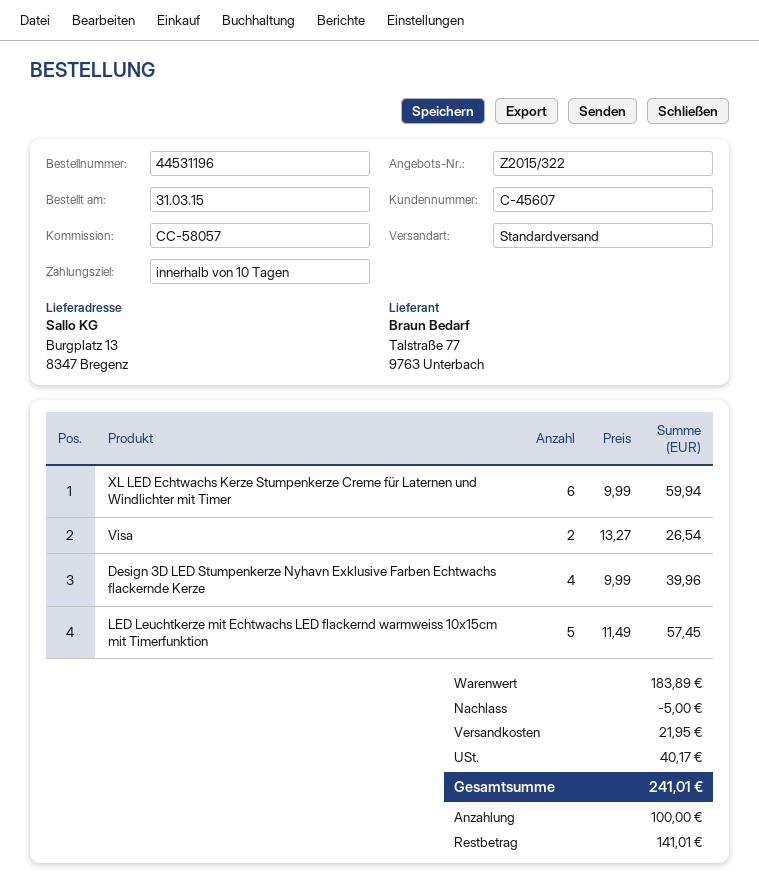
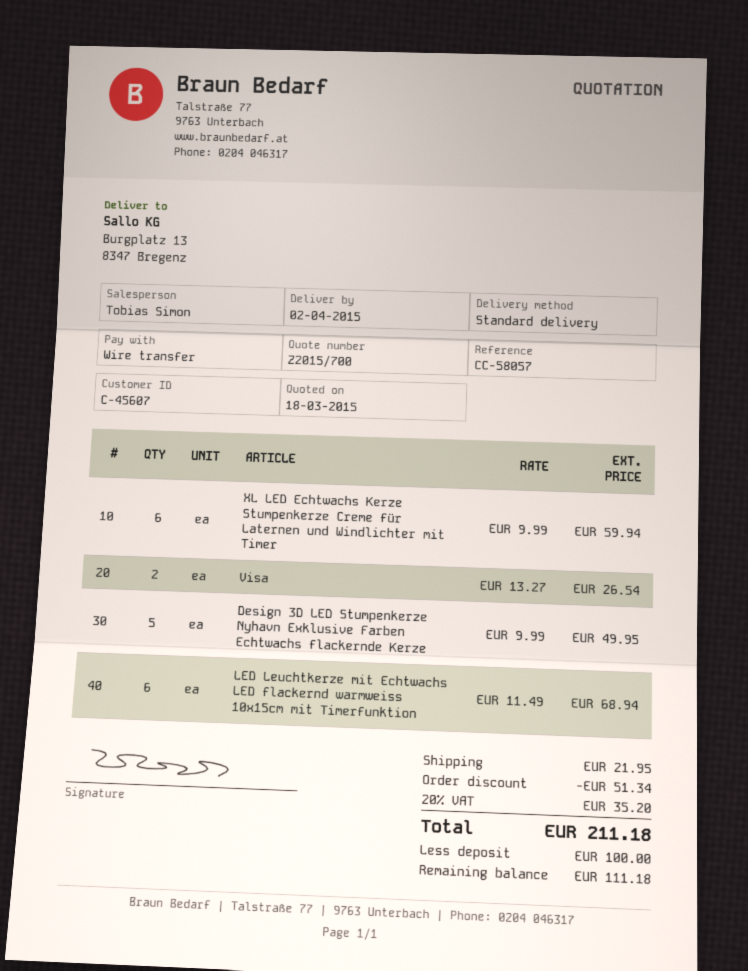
quote number: Z2015/322 -> Z2015/700
Design 3D LED Stumpenkerze Nyhavn Exklusive Farben Echtwachs flackernde Kerze: 4 x 9.99 = 39.96 -> 5 x 9.99 = 49.95
LED Leuchtkerze mit Echtwachs LED flackernd warmweiss 10x15cm mit Timerfunktion: 5 x 11.49 = 57.45 -> 6 x 11.49 = 68.94
discount: 5.00 -> 51.34
tax: 40.17 -> 35.20
total: 241.01 -> 211.18
balance: 141.01 -> 111.18

